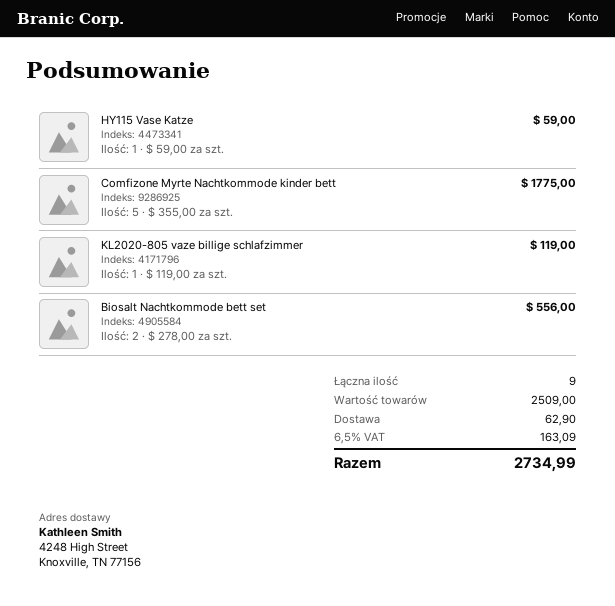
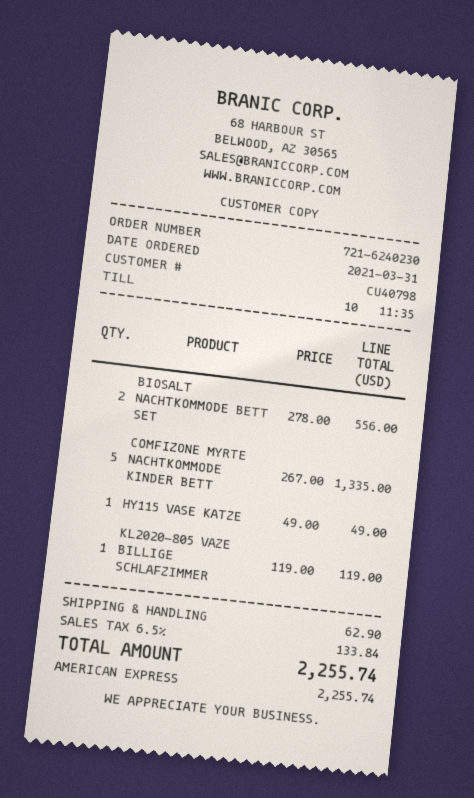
HY115 Vase Katze: 1 x 59.00 = 59.00 -> 1 x 49.00 = 49.00
Comfizone Myrte Nachtkommode kinder bett: 5 x 355.00 = 1775.00 -> 5 x 267.00 = 1335.00
tax: 6.5% = 163.09 -> 6.5% = 133.84
total: 2734.99 -> 2255.74

